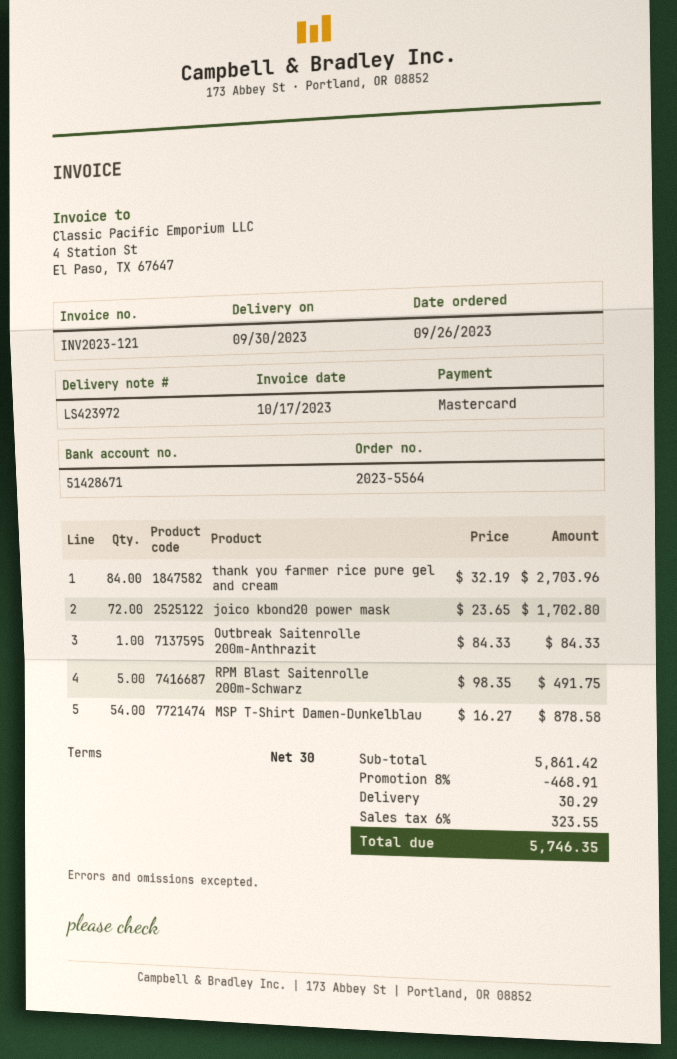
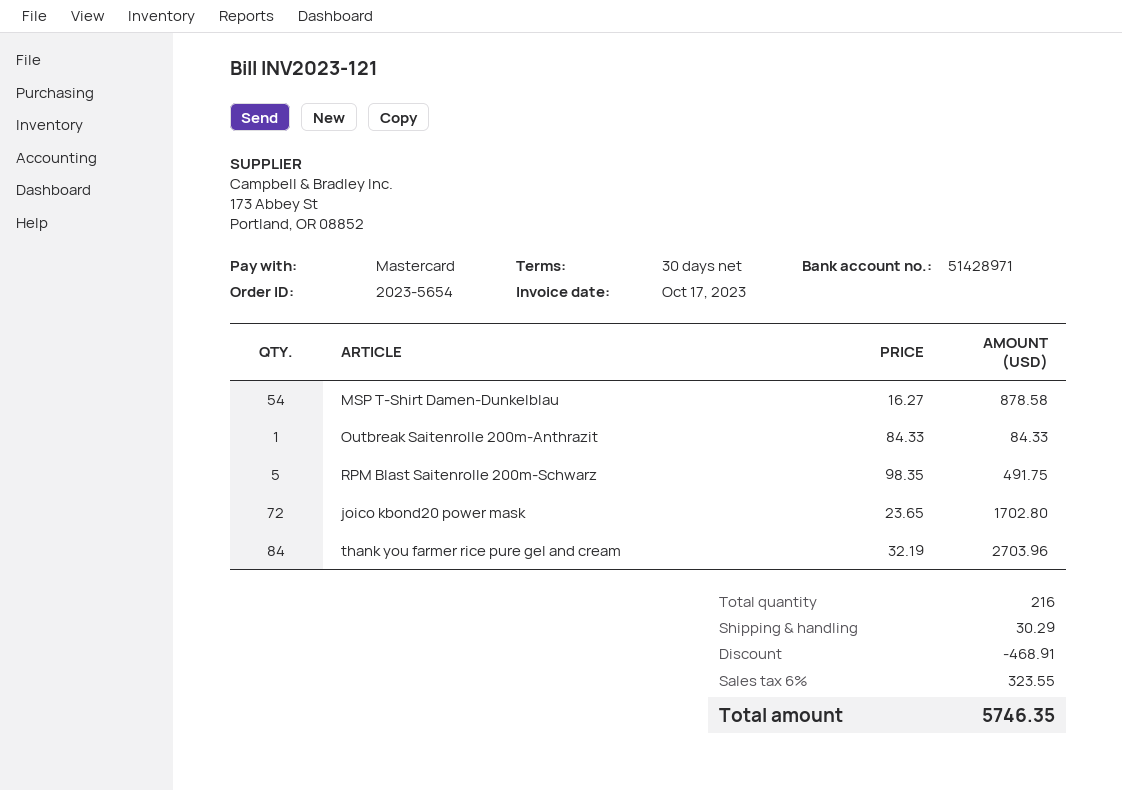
order number: 2023-5564 -> 2023-5654
bank account: 51428671 -> 51428971

